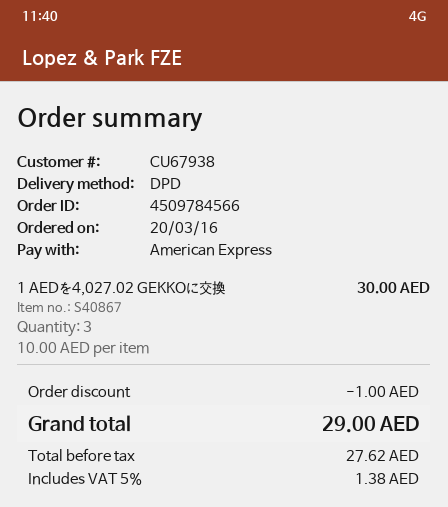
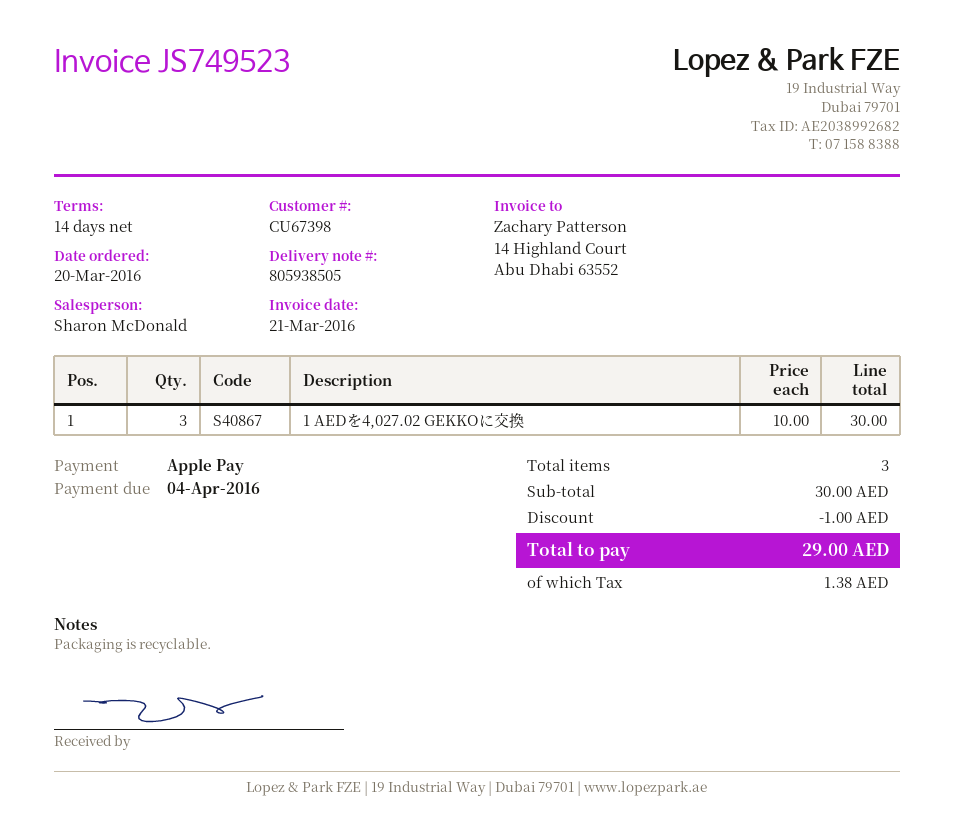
customer number: CU67938 -> CU67398
payment method: American Express -> Apple Pay

